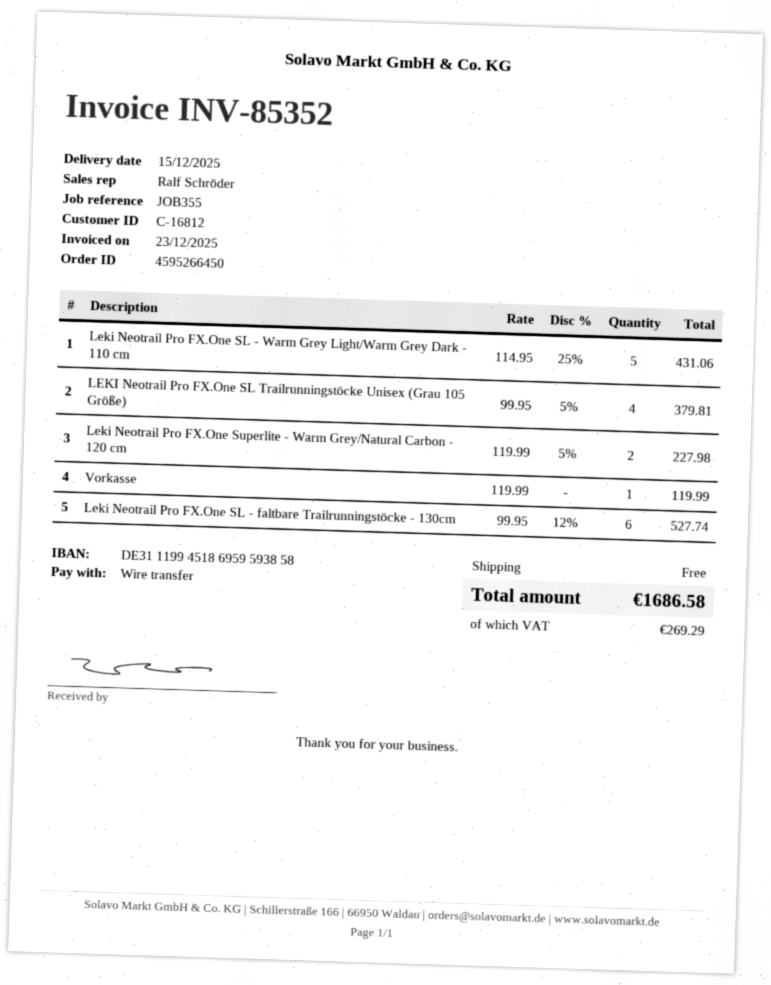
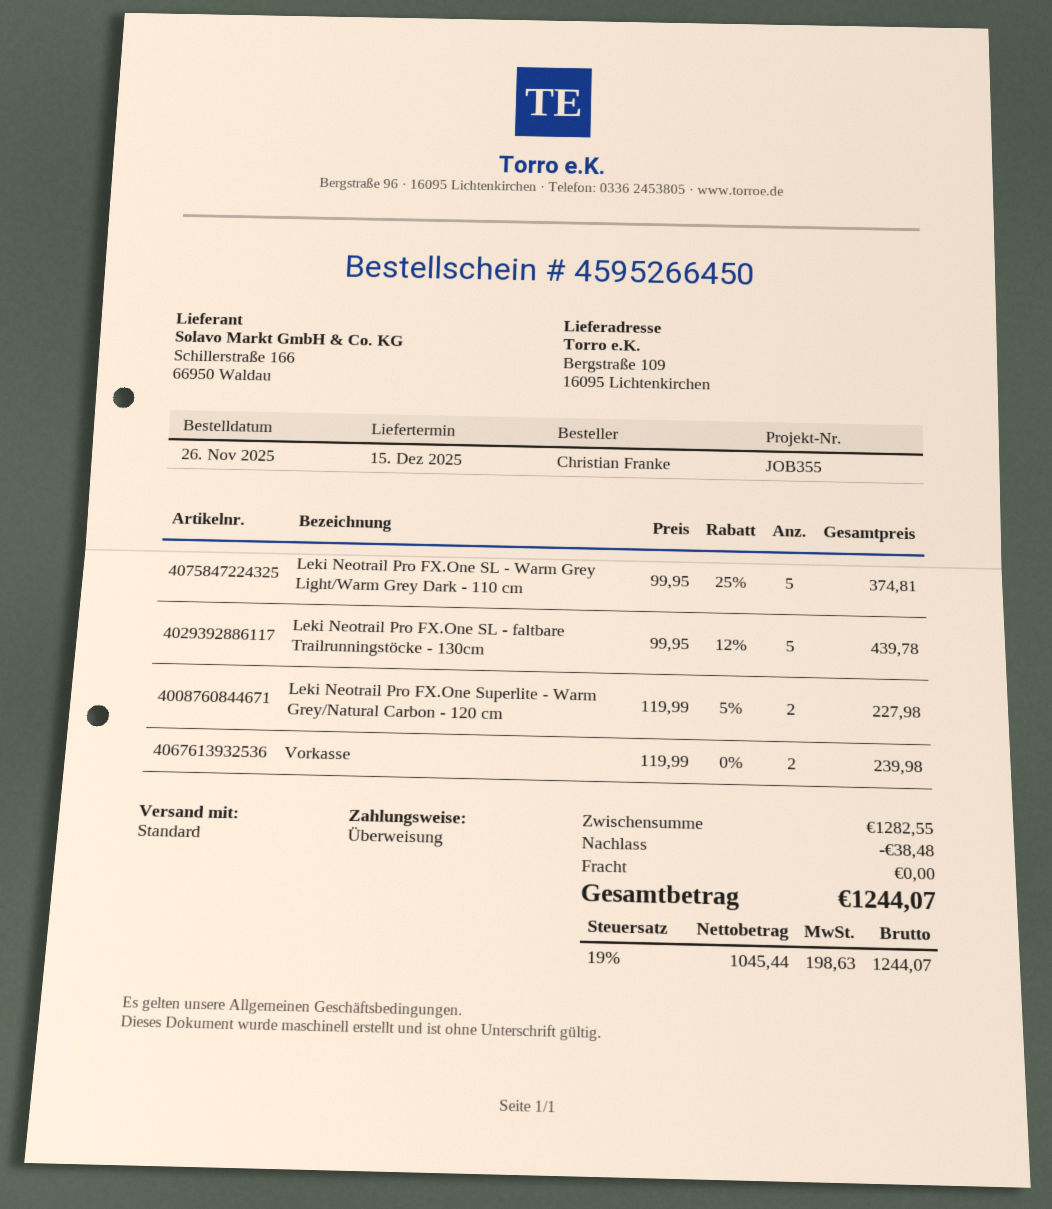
Leki Neotrail Pro FX.One SL - Warm Grey Light/Warm Grey Dark - 110 cm: 5 x 114.95 - 25% = 431.06 -> 5 x 99.95 - 25% = 374.81
LEKI Neotrail Pro FX.One SL Trailrunningstöcke Unisex (Grau 105 Größe): 4 x 99.95 - 5% = 379.81 -> none
Vorkasse: 1 x 119.99 = 119.99 -> 2 x 119.99 = 239.98
Leki Neotrail Pro FX.One SL - faltbare Trailrunningstöcke - 130cm: 6 x 99.95 - 12% = 527.74 -> 5 x 99.95 - 12% = 439.78
discount: none -> 38.48
tax: 269.29 -> 198.63
total: 1686.58 -> 1244.07

